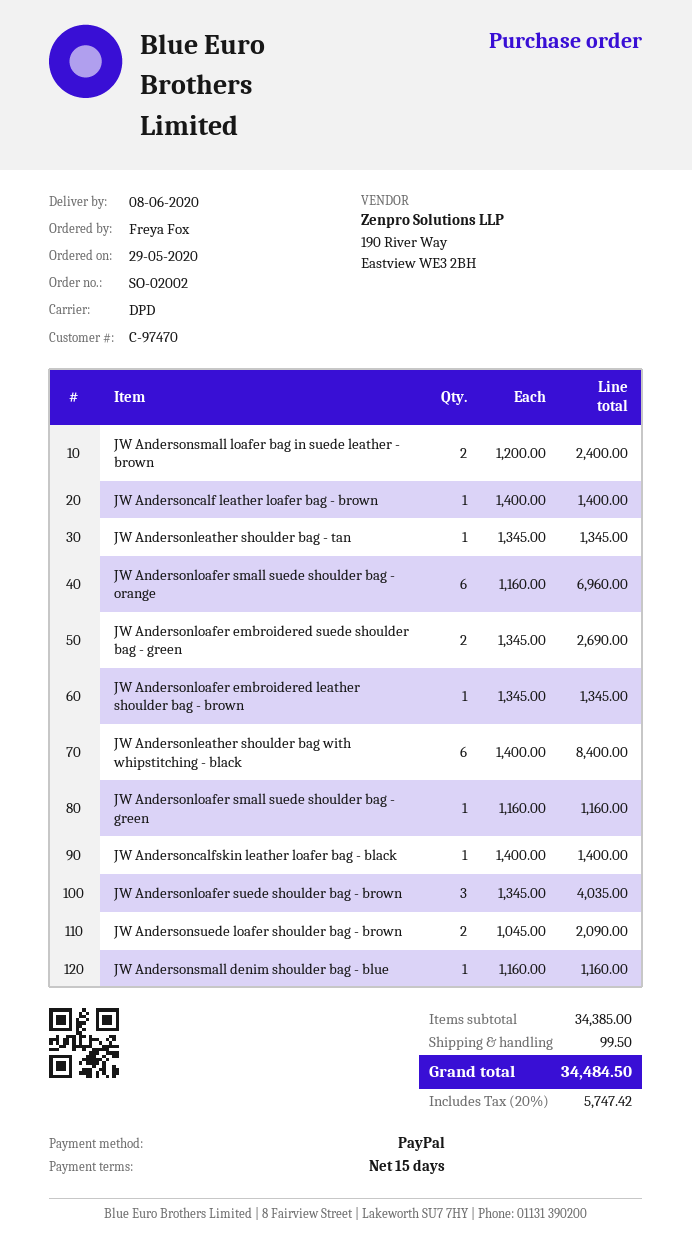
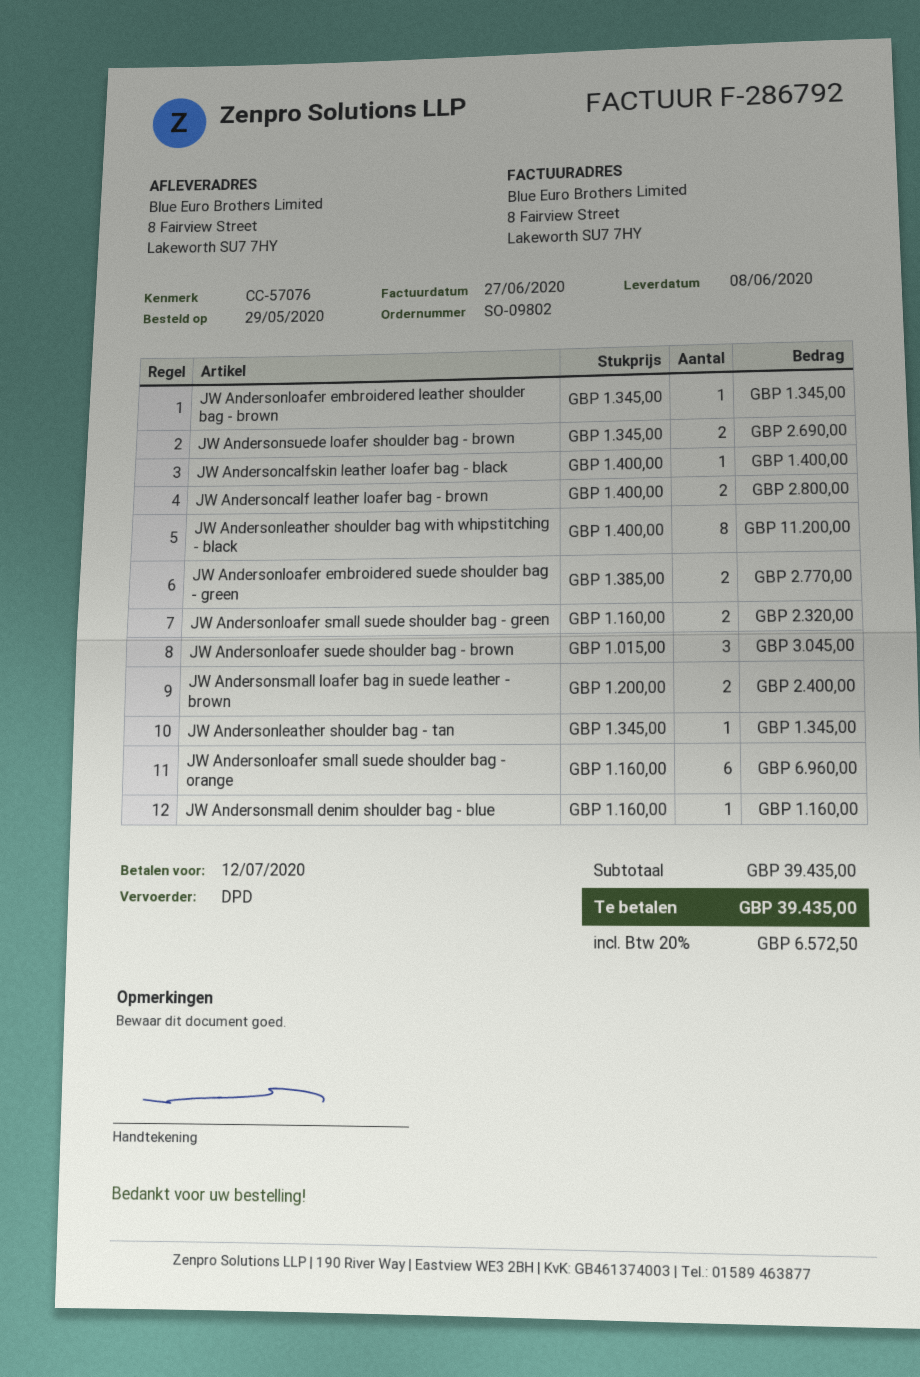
order number: SO-02002 -> SO-09802
JW Andersoncalf leather loafer bag - brown: 1 x 1400.00 = 1400.00 -> 2 x 1400.00 = 2800.00
JW Andersonloafer embroidered suede shoulder bag - green: 2 x 1345.00 = 2690.00 -> 2 x 1385.00 = 2770.00
JW Andersonleather shoulder bag with whipstitching - black: 6 x 1400.00 = 8400.00 -> 8 x 1400.00 = 11200.00
JW Andersonloafer small suede shoulder bag - green: 1 x 1160.00 = 1160.00 -> 2 x 1160.00 = 2320.00
JW Andersonloafer suede shoulder bag - brown: 3 x 1345.00 = 4035.00 -> 3 x 1015.00 = 3045.00
JW Andersonsuede loafer shoulder bag - brown: 2 x 1045.00 = 2090.00 -> 2 x 1345.00 = 2690.00
subtotal: 34385.00 -> 39435.00
shipping: 99.50 -> none
tax: 20% = 5747.42 -> 20% = 6572.50
total: 34484.50 -> 39435.00

